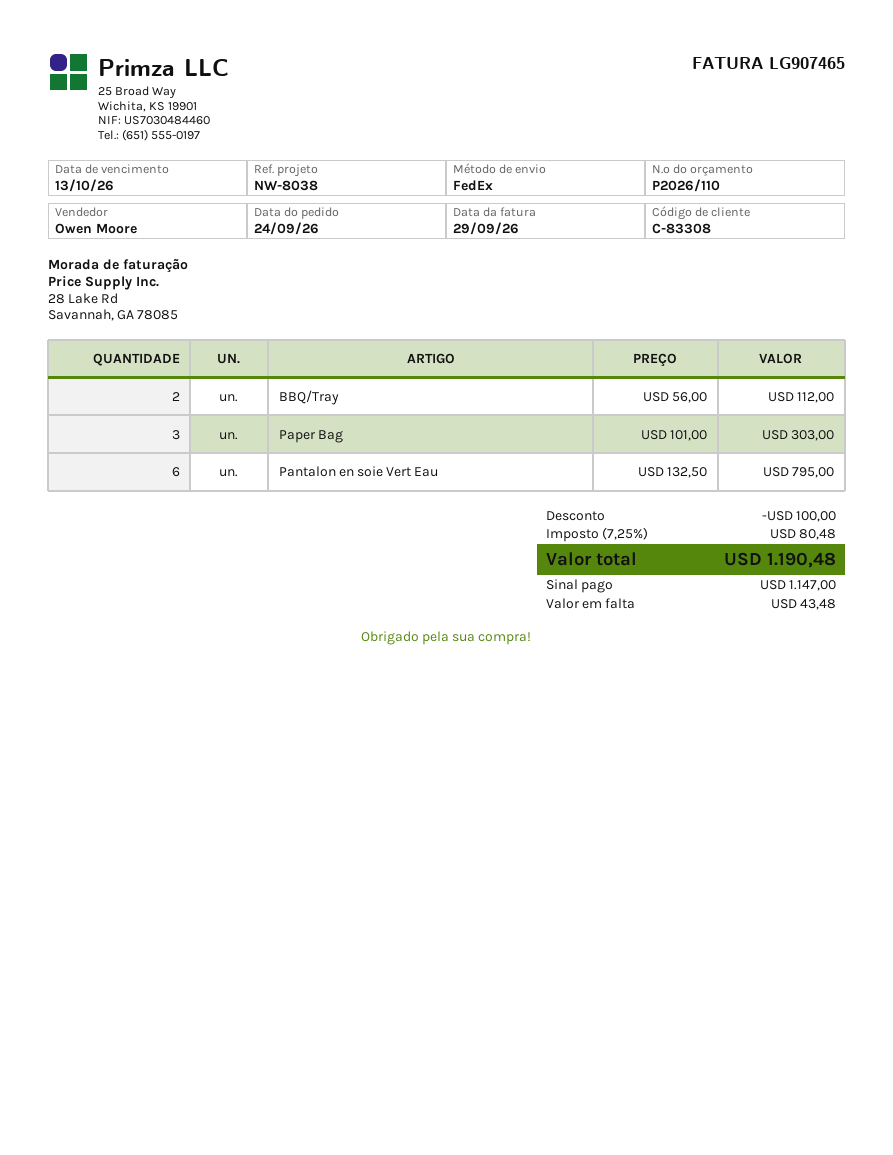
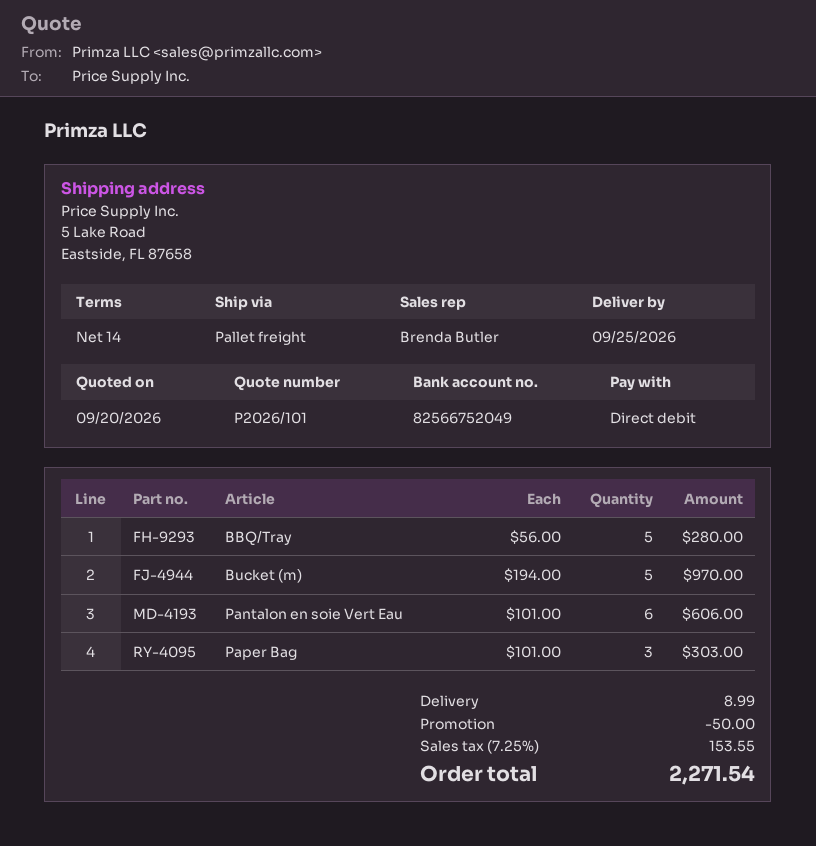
quote number: P2026/110 -> P2026/101
sales rep: Owen Moore -> Brenda Butler
shipping method: FedEx -> pallet freight
BBQ/Tray: 2 x 56.00 = 112.00 -> 5 x 56.00 = 280.00
Pantalon en soie Vert Eau: 6 x 132.50 = 795.00 -> 6 x 101.00 = 606.00
Bucket (m): none -> 5 x 194.00 = 970.00
discount: 100.00 -> 50.00
shipping: none -> 8.99
tax: 7.25% = 80.48 -> 7.25% = 153.55
total: 1190.48 -> 2271.54

